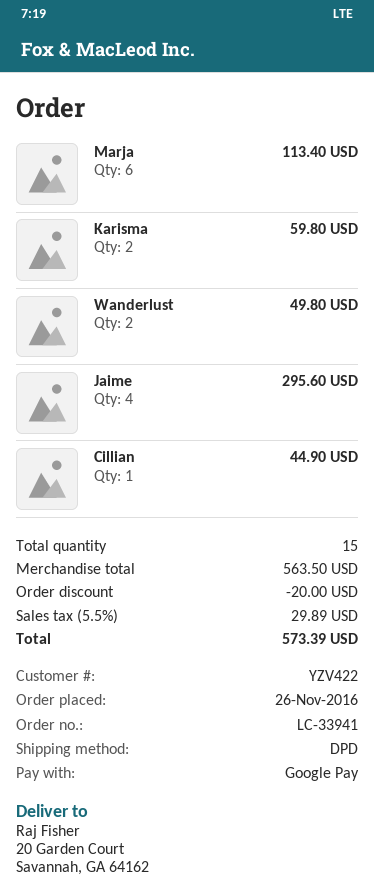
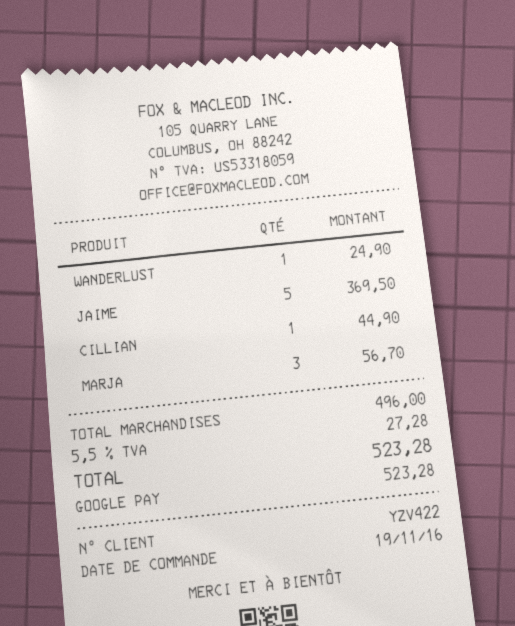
order date: 2016-11-26 -> 2016-11-19
Marja: 6 for 113.40 -> 3 for 56.70
Karisma: 2 for 59.80 -> none
Wanderlust: 2 for 49.80 -> 1 for 24.90
Jaime: 4 for 295.60 -> 5 for 369.50
subtotal: 563.50 -> 496.00
discount: 20.00 -> none
tax: 5.5% = 29.89 -> 5.5% = 27.28
total: 573.39 -> 523.28

